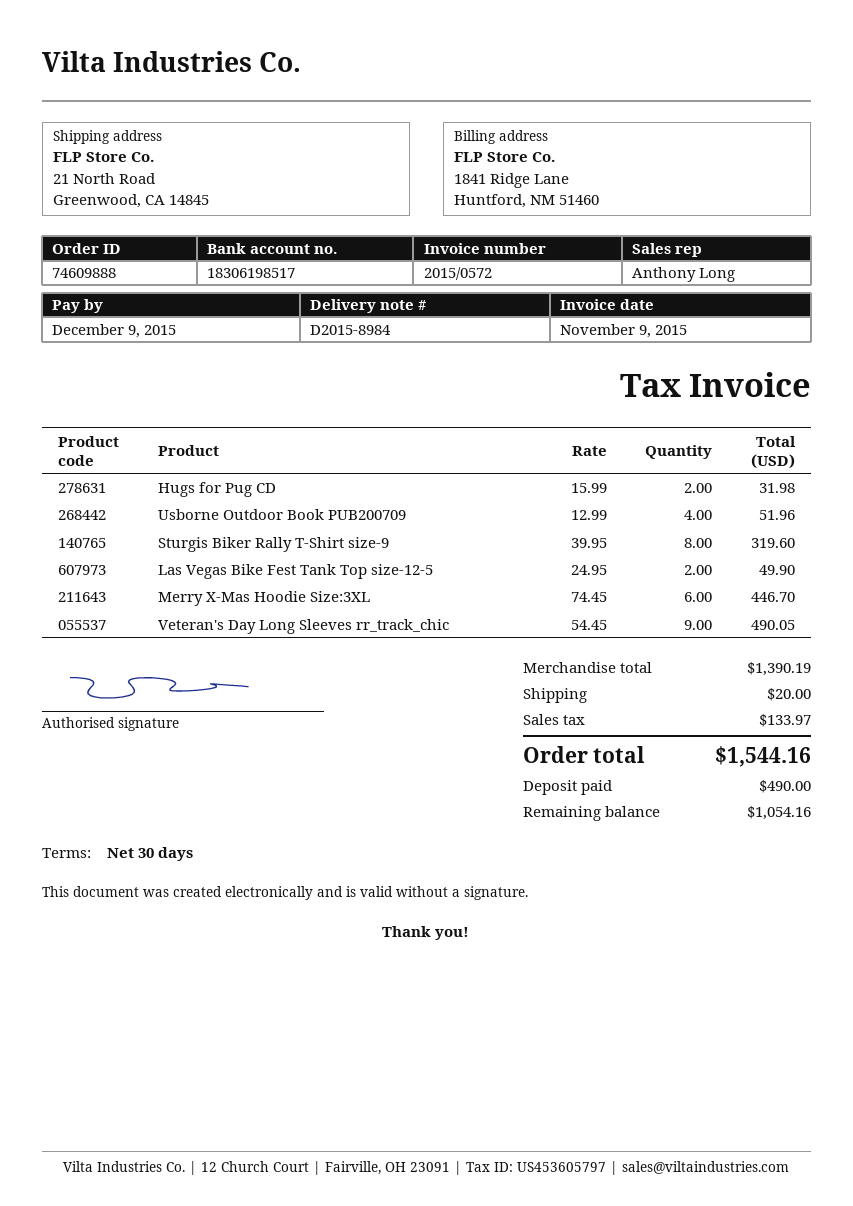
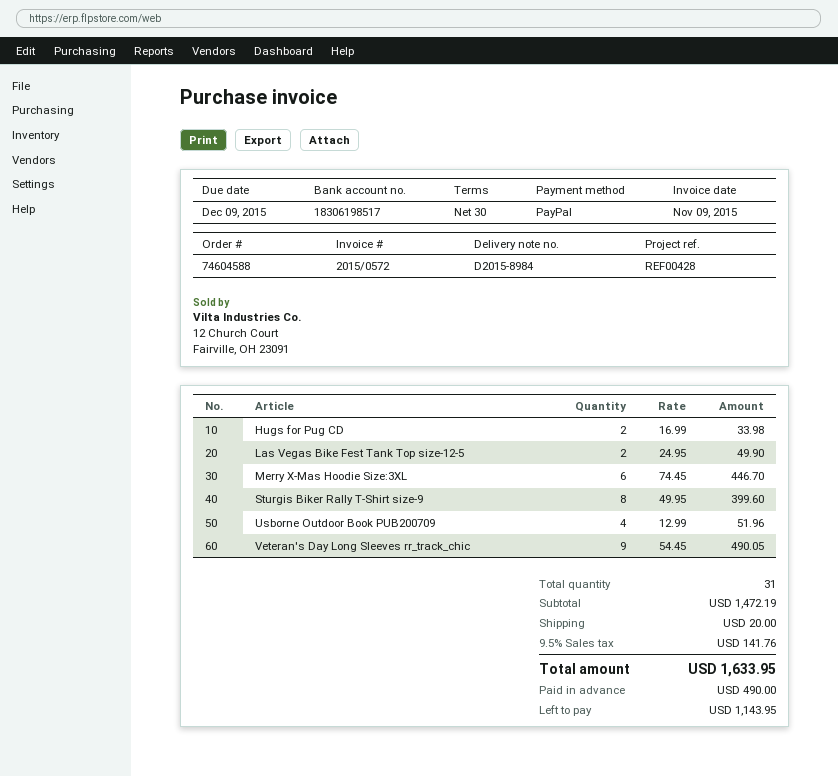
order number: 74609888 -> 74604588
Hugs for Pug CD: 2 x 15.99 = 31.98 -> 2 x 16.99 = 33.98
Sturgis Biker Rally T-Shirt size-9: 8 x 39.95 = 319.60 -> 8 x 49.95 = 399.60
subtotal: 1390.19 -> 1472.19
tax: 133.97 -> 141.76
total: 1544.16 -> 1633.95
balance: 1054.16 -> 1143.95

